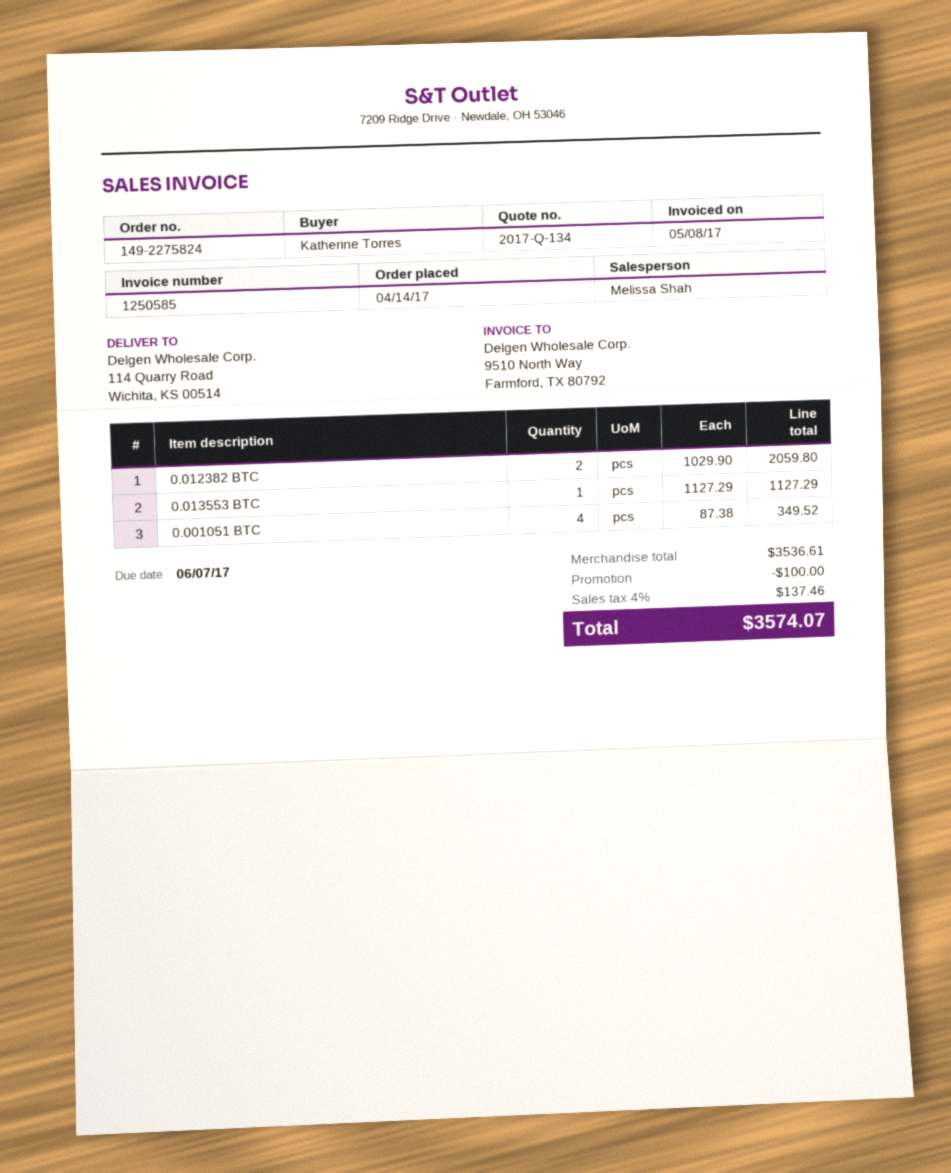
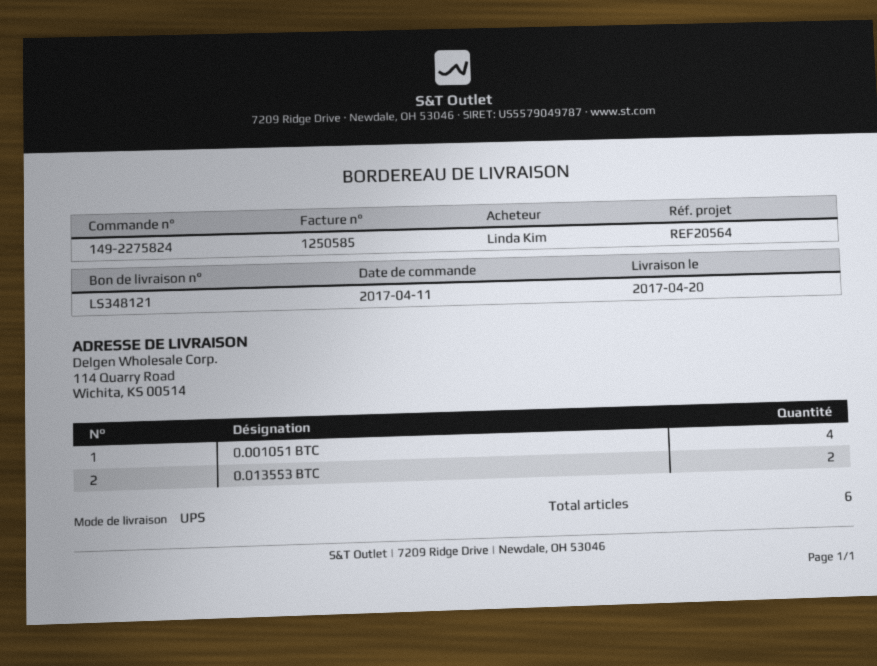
order date: 2017-04-14 -> 2017-04-11
ordered by: Katherine Torres -> Linda Kim
0.012382 BTC: 2 -> none
0.013553 BTC: 1 -> 2

